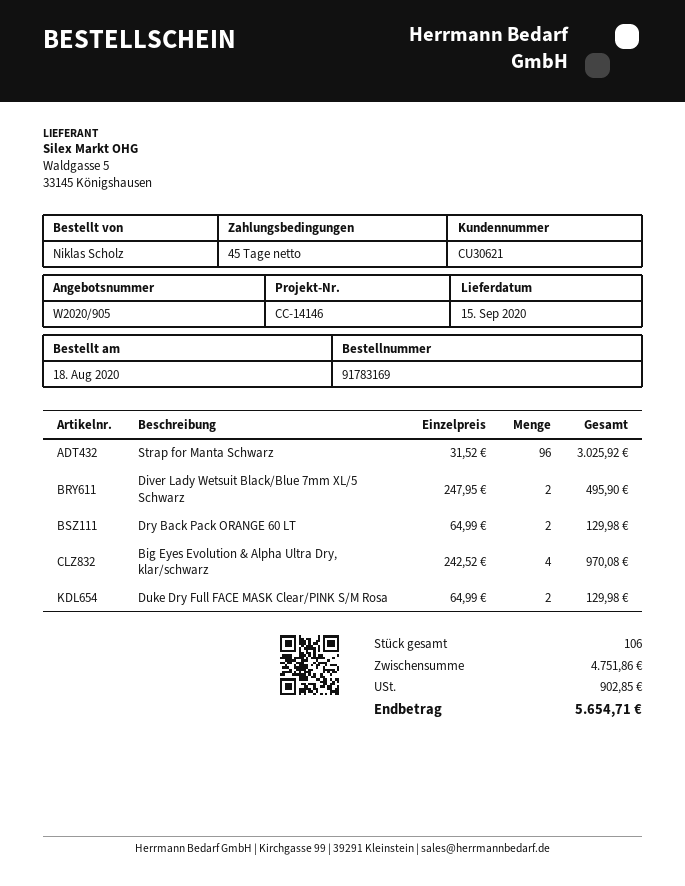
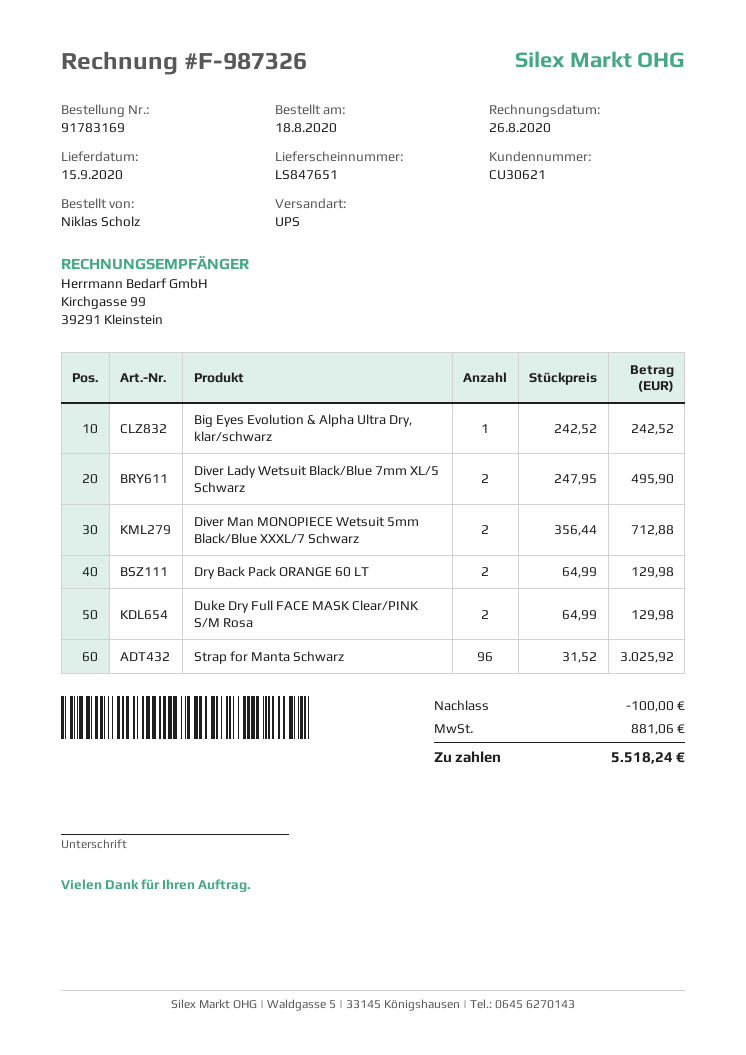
Big Eyes Evolution & Alpha Ultra Dry, klar/schwarz: 4 x 242.52 = 970.08 -> 1 x 242.52 = 242.52
Diver Man MONOPIECE Wetsuit 5mm Black/Blue XXXL/7 Schwarz: none -> 2 x 356.44 = 712.88
discount: none -> 100.00
tax: 902.85 -> 881.06
total: 5654.71 -> 5518.24

